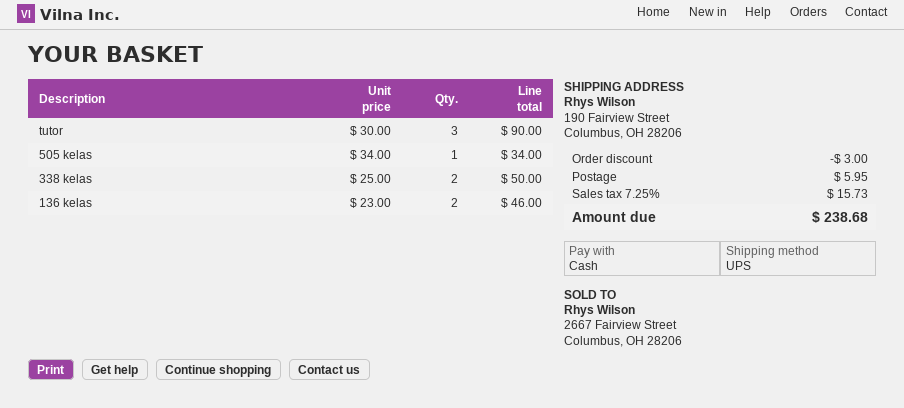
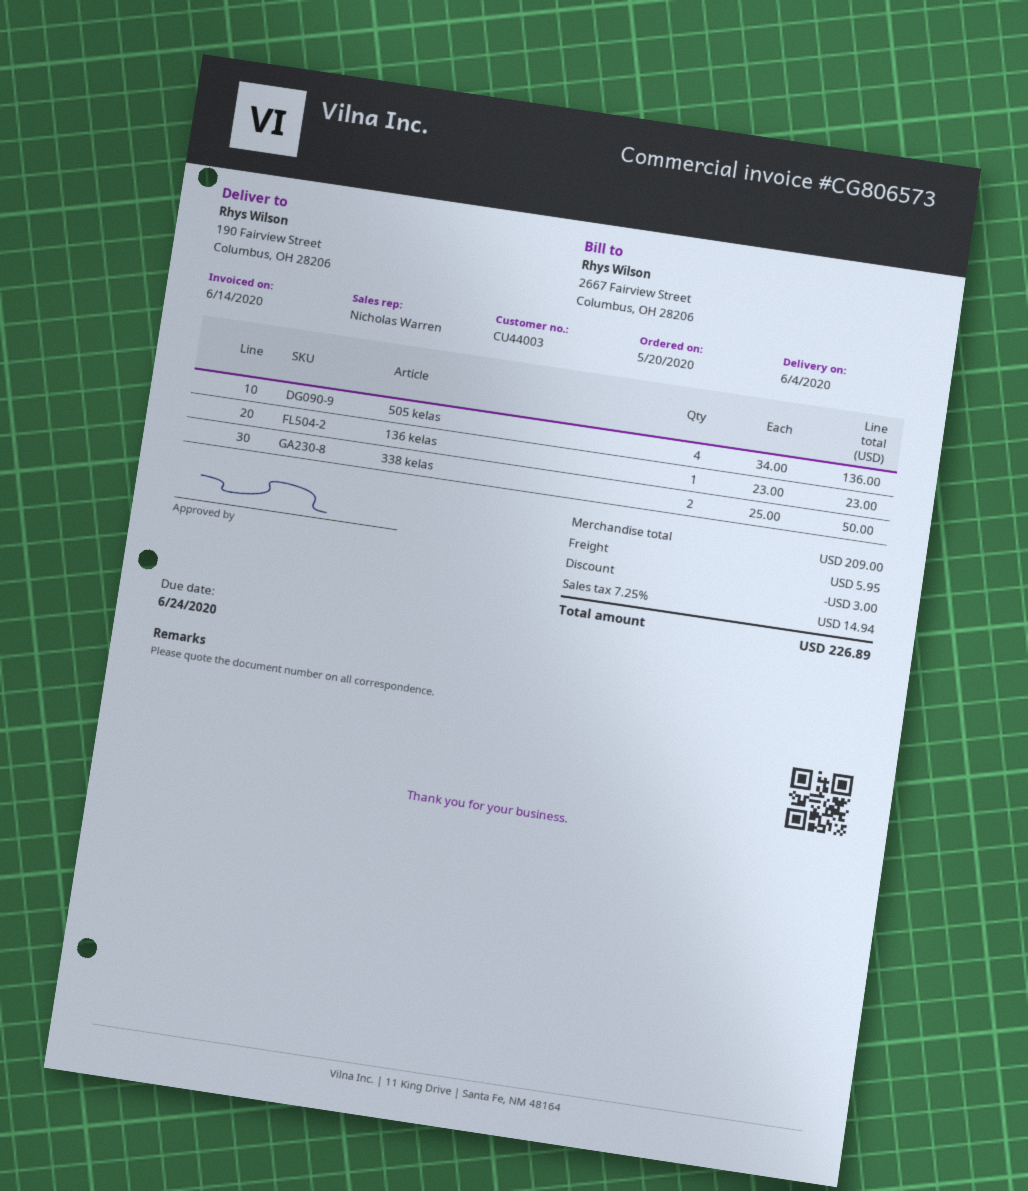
tutor: 3 x 30.00 = 90.00 -> none
505 kelas: 1 x 34.00 = 34.00 -> 4 x 34.00 = 136.00
136 kelas: 2 x 23.00 = 46.00 -> 1 x 23.00 = 23.00
tax: 7.25% = 15.73 -> 7.25% = 14.94
total: 238.68 -> 226.89

